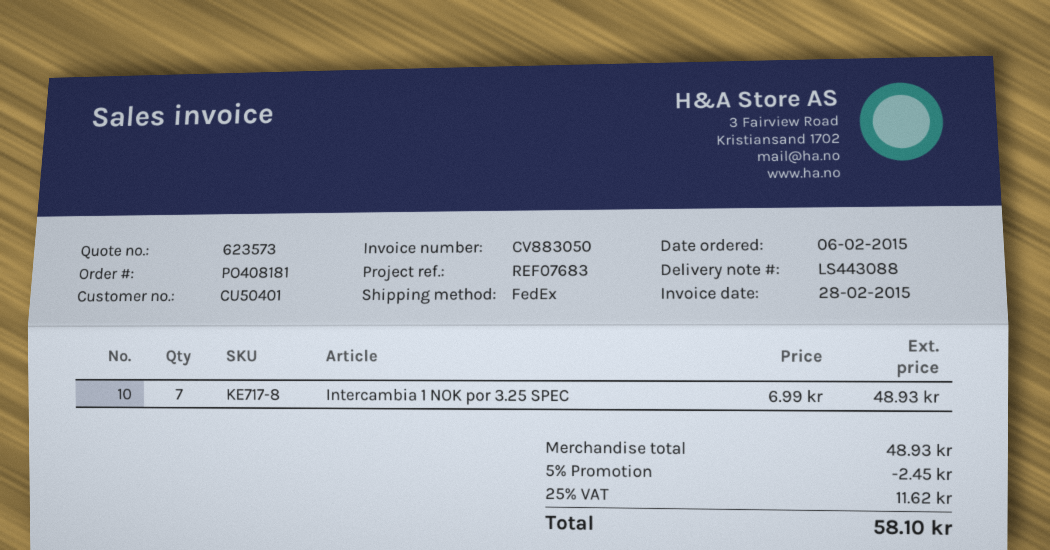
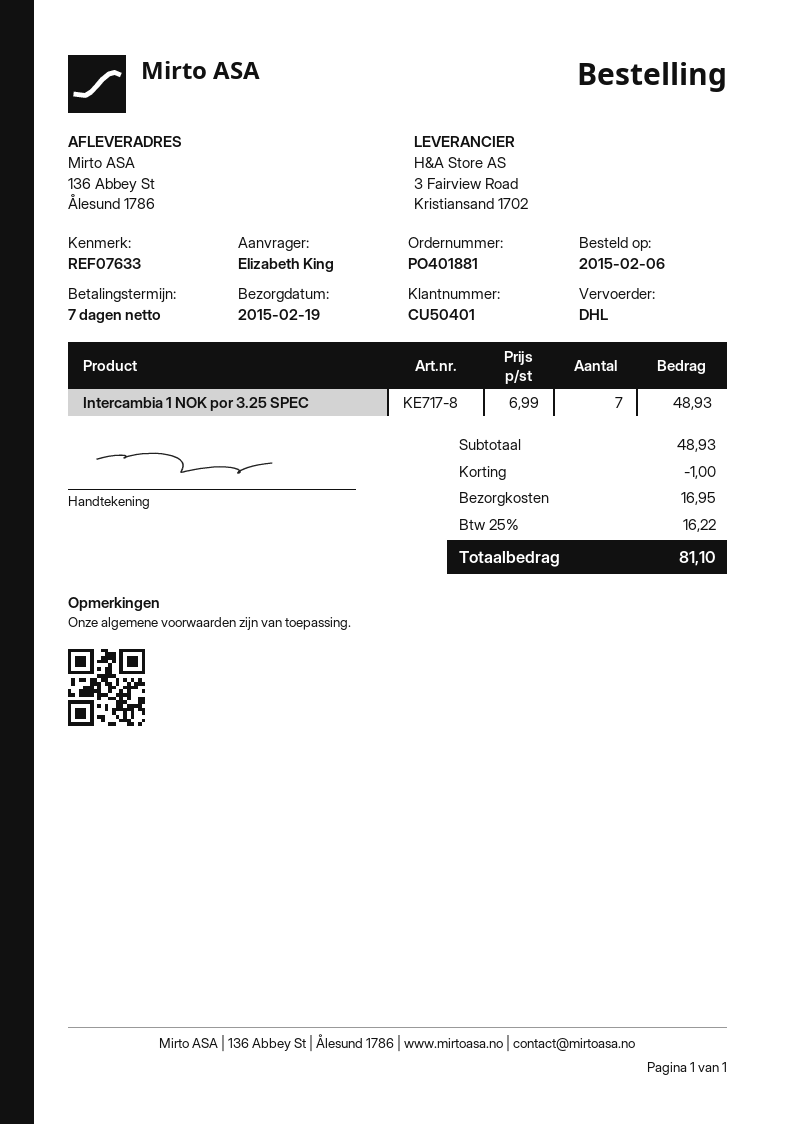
order number: PO408181 -> PO401881
reference: REF07683 -> REF07633
shipping method: FedEx -> DHL
discount: 2.45 -> 1.00
shipping: none -> 16.95
tax: 25% = 11.62 -> 25% = 16.22
total: 58.10 -> 81.10

